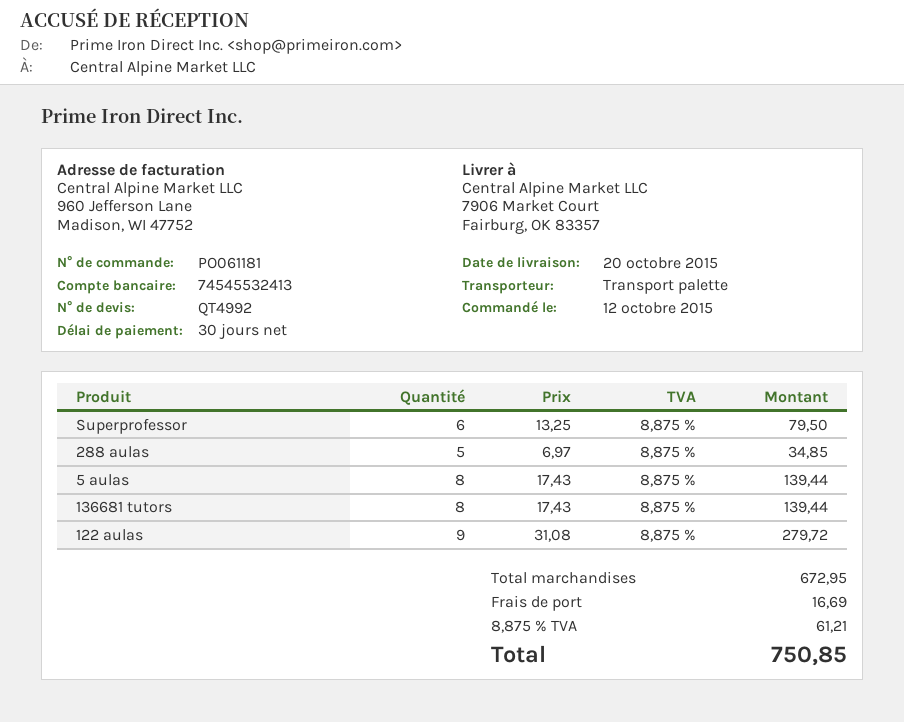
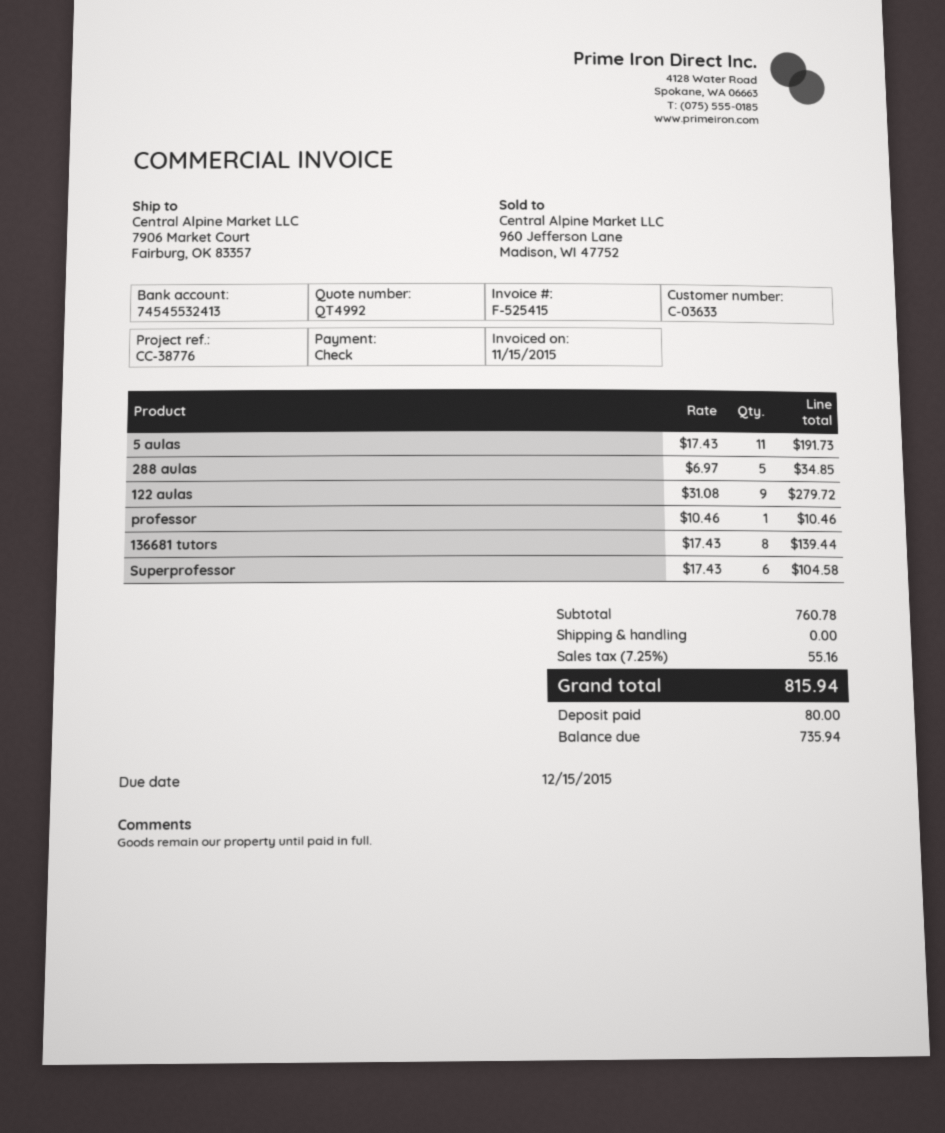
Superprofessor: 6 x 13.25 = 79.50 -> 6 x 17.43 = 104.58
5 aulas: 8 x 17.43 = 139.44 -> 11 x 17.43 = 191.73
professor: none -> 1 x 10.46 = 10.46
subtotal: 672.95 -> 760.78
shipping: 16.69 -> 0.00
tax: 8.875% = 61.21 -> 7.25% = 55.16
total: 750.85 -> 815.94

